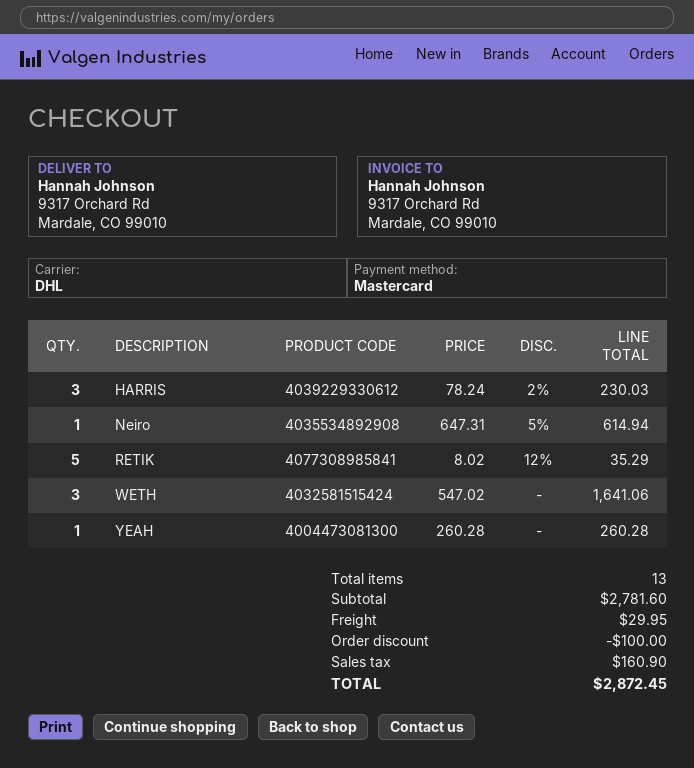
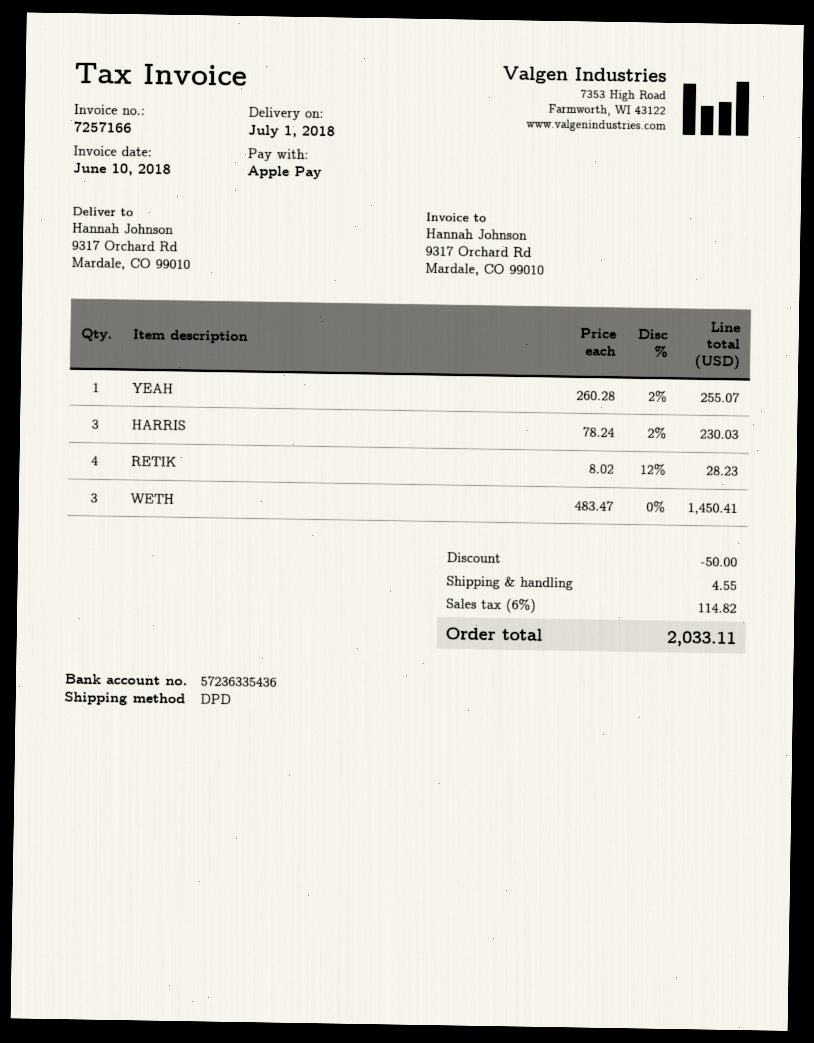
payment method: Mastercard -> Apple Pay
shipping method: DHL -> DPD
Neiro: 1 x 647.31 - 5% = 614.94 -> none
RETIK: 5 x 8.02 - 12% = 35.29 -> 4 x 8.02 - 12% = 28.23
WETH: 3 x 547.02 = 1641.06 -> 3 x 483.47 = 1450.41
YEAH: 1 x 260.28 = 260.28 -> 1 x 260.28 - 2% = 255.07
discount: 100.00 -> 50.00
shipping: 29.95 -> 4.55
tax: 160.90 -> 114.82
total: 2872.45 -> 2033.11

